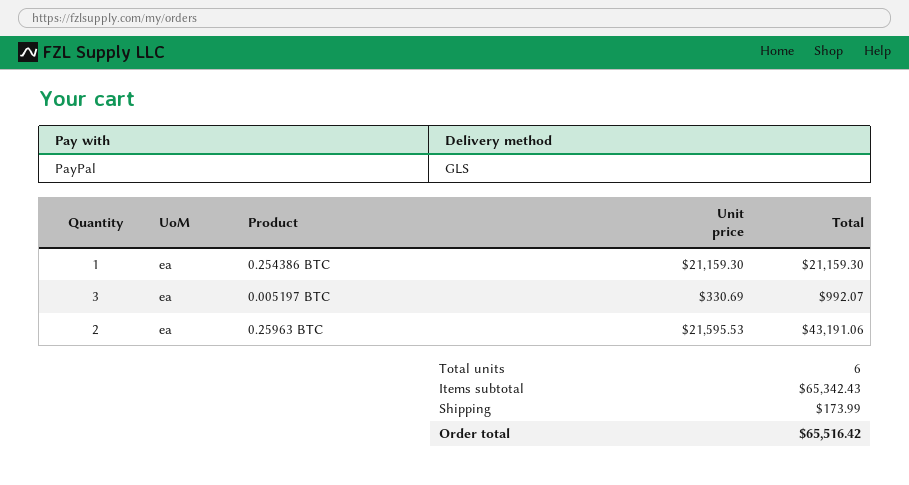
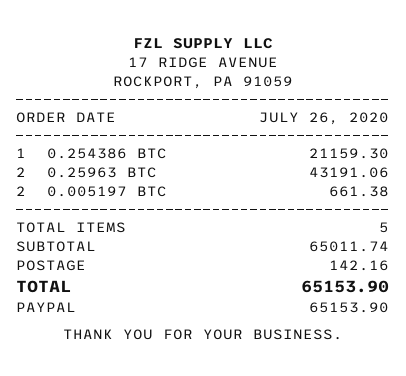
0.005197 BTC: 3 for 992.07 -> 2 for 661.38
total quantity: 6 -> 5
subtotal: 65342.43 -> 65011.74
shipping: 173.99 -> 142.16
total: 65516.42 -> 65153.90

